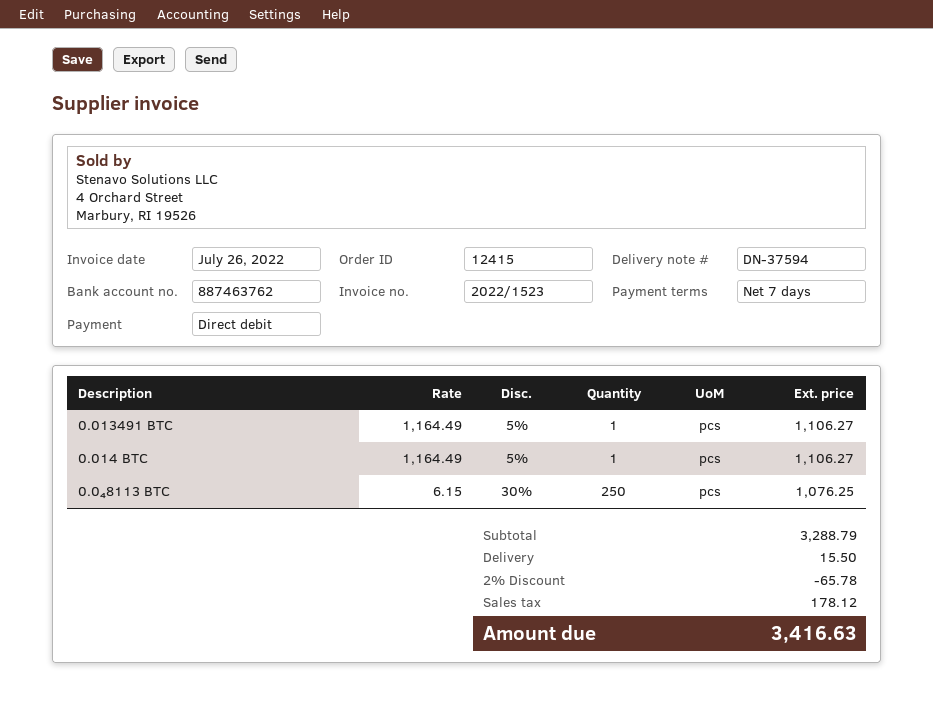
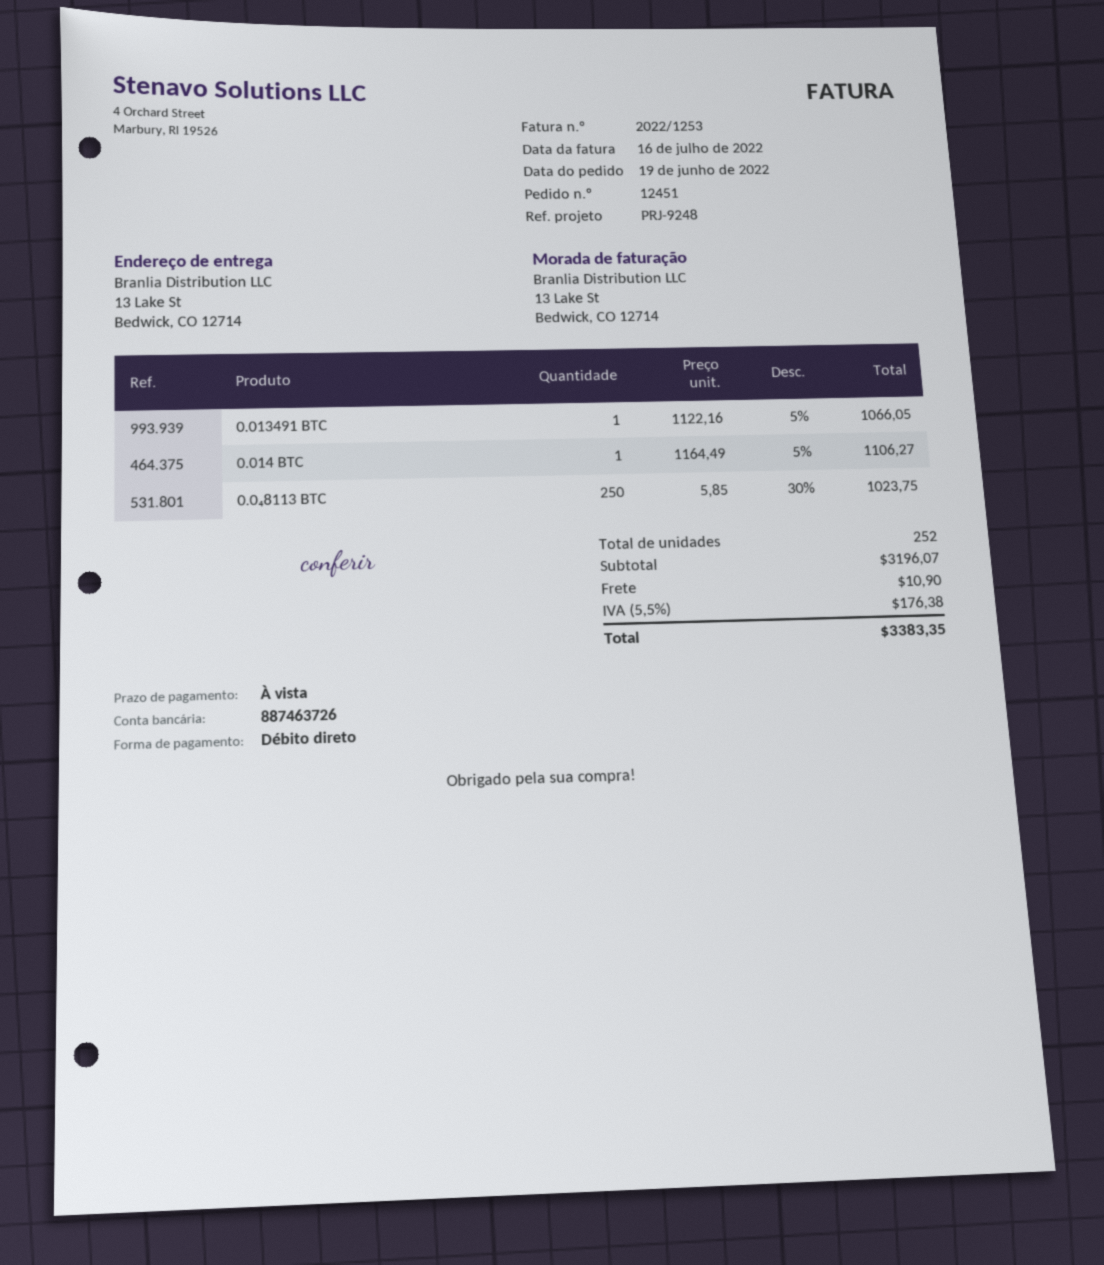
order number: 12415 -> 12451
invoice number: 2022/1523 -> 2022/1253
invoice date: 2022-07-26 -> 2022-07-16
payment terms: 7 days -> on receipt
bank account: 887463762 -> 887463726
0.013491 BTC: 1 x 1164.49 - 5% = 1106.27 -> 1 x 1122.16 - 5% = 1066.05
0.0₄8113 BTC: 250 x 6.15 - 30% = 1076.25 -> 250 x 5.85 - 30% = 1023.75
subtotal: 3288.79 -> 3196.07
discount: 2% = 65.78 -> none
shipping: 15.50 -> 10.90
tax: 178.12 -> 176.38
total: 3416.63 -> 3383.35

